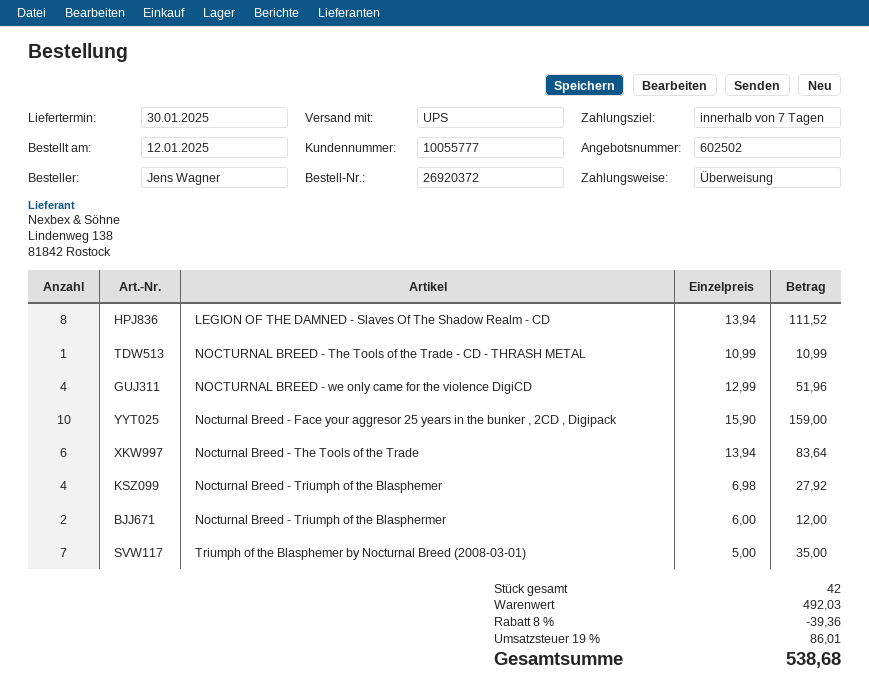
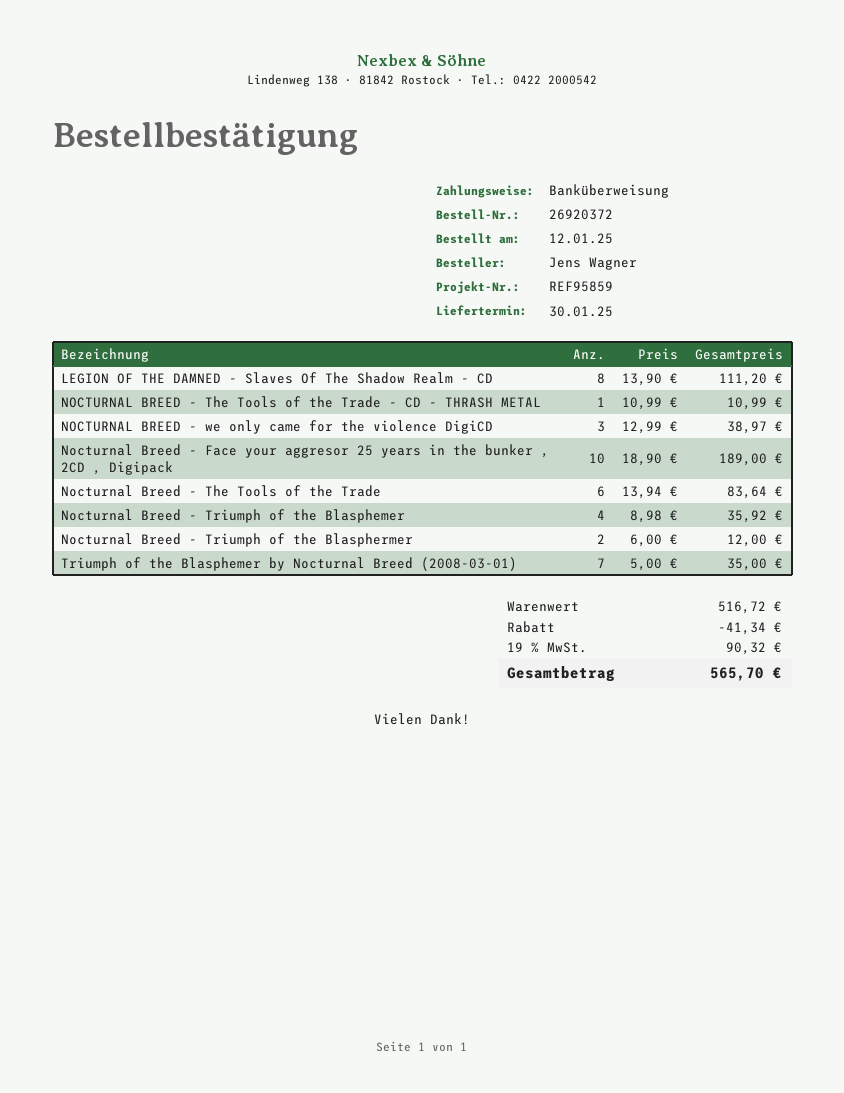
LEGION OF THE DAMNED - Slaves Of The Shadow Realm - CD: 8 x 13.94 = 111.52 -> 8 x 13.90 = 111.20
NOCTURNAL BREED - we only came for the violence DigiCD: 4 x 12.99 = 51.96 -> 3 x 12.99 = 38.97
Nocturnal Breed - Face your aggresor 25 years in the bunker , 2CD , Digipack: 10 x 15.90 = 159.00 -> 10 x 18.90 = 189.00
Nocturnal Breed - Triumph of the Blasphemer: 4 x 6.98 = 27.92 -> 4 x 8.98 = 35.92
subtotal: 492.03 -> 516.72
discount: 39.36 -> 41.34
tax: 19% = 86.01 -> 19% = 90.32
total: 538.68 -> 565.70

